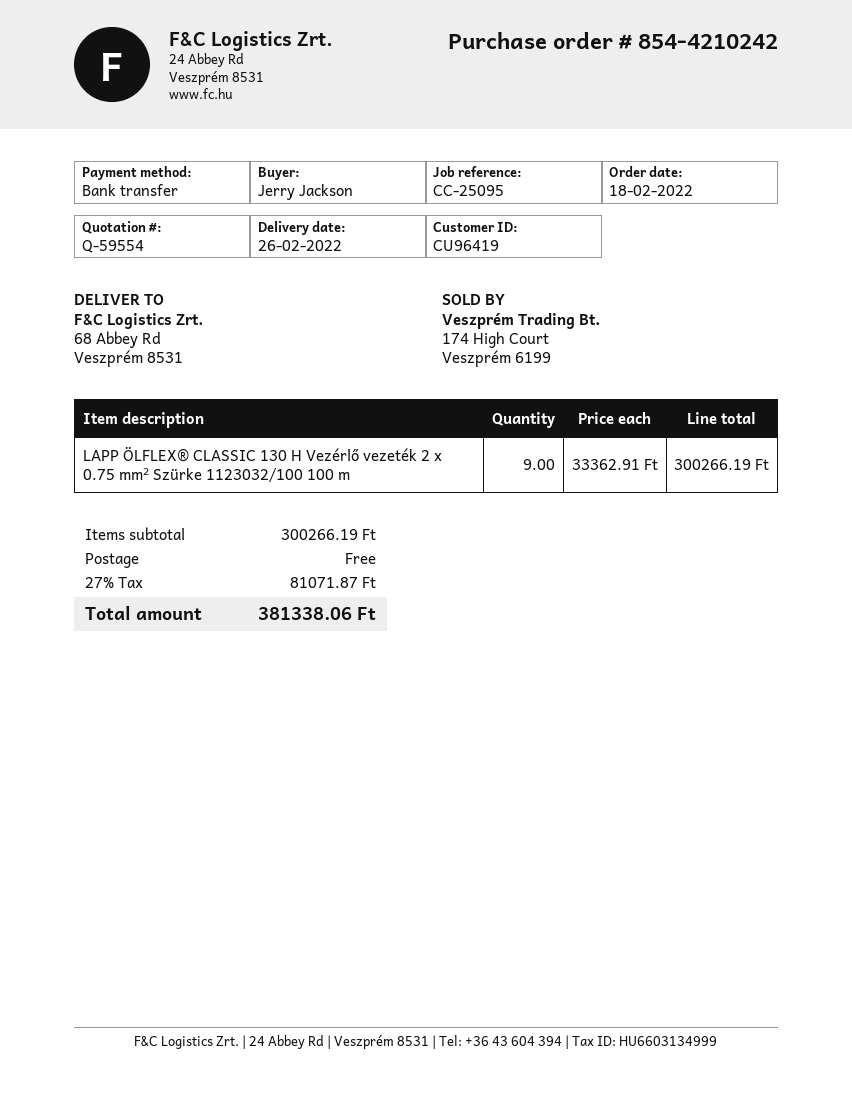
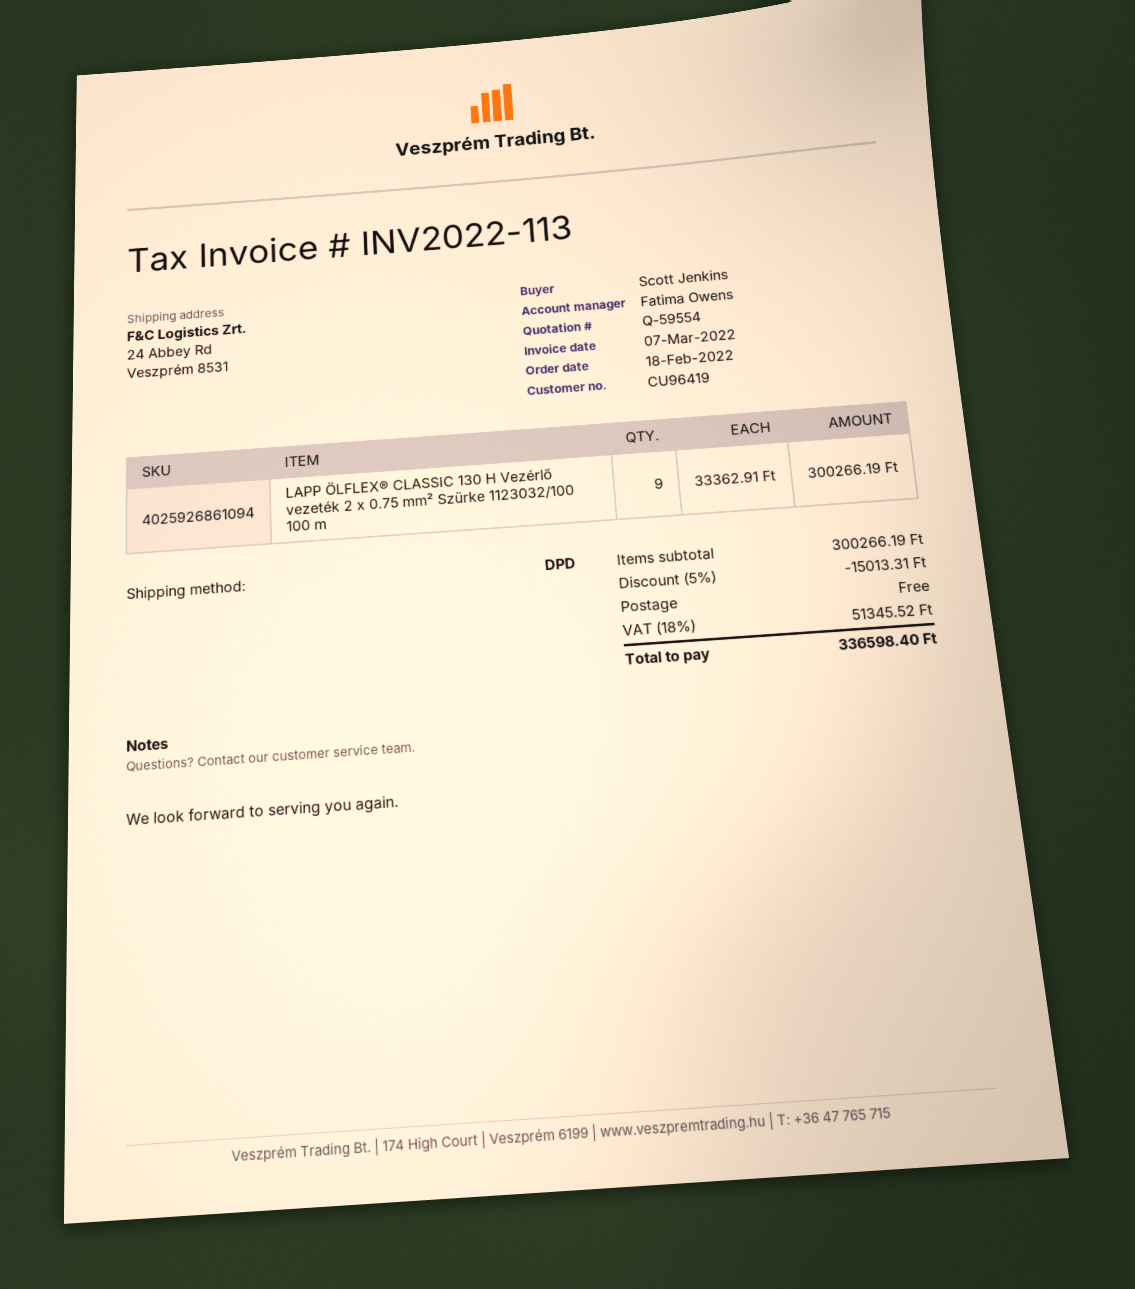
ordered by: Jerry Jackson -> Scott Jenkins
ship to: 68 Abbey Rd, Veszprém 8531 -> 24 Abbey Rd, Veszprém 8531
discount: none -> 5% = 15013.31
tax: 27% = 81071.87 -> 18% = 51345.52
total: 381338.06 -> 336598.40

